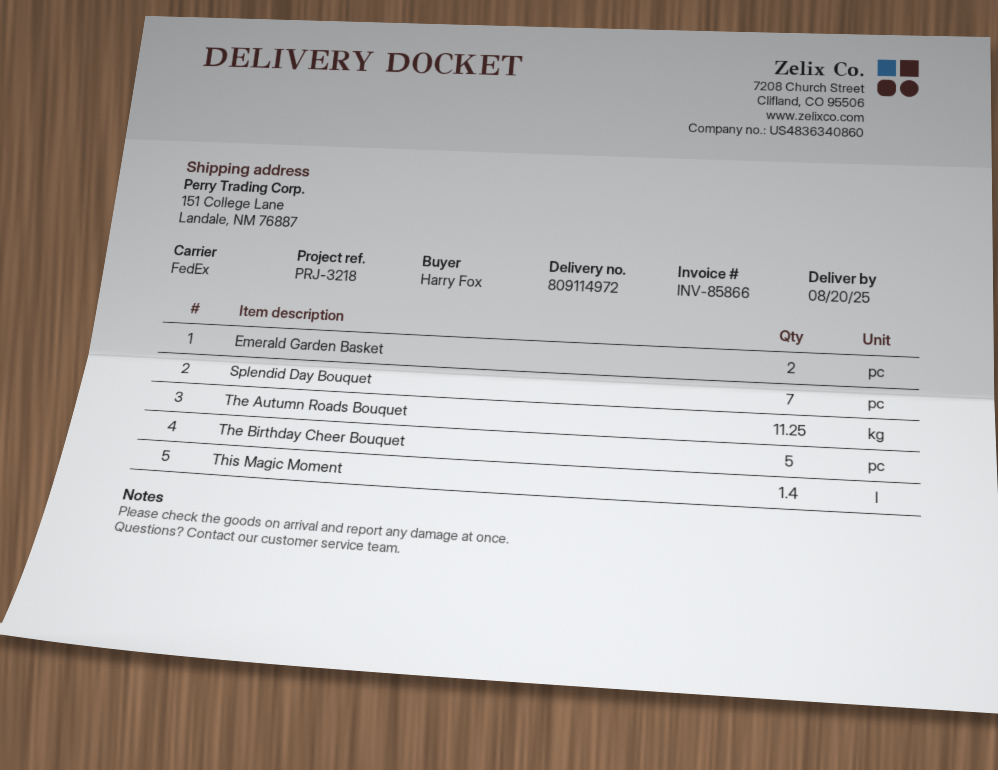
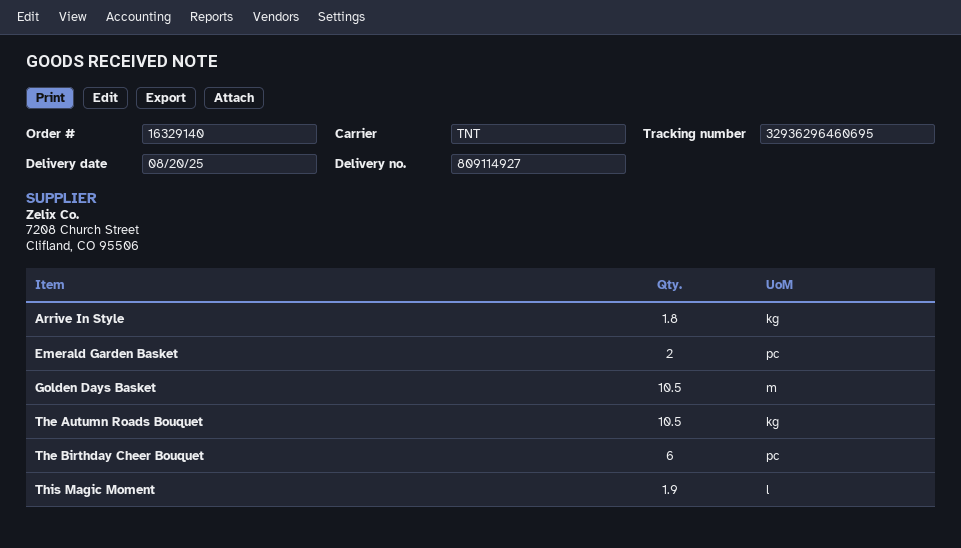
delivery note number: 809114972 -> 809114927
shipping method: FedEx -> TNT
Splendid Day Bouquet: 7 -> none
The Autumn Roads Bouquet: 11.25 -> 10.5
The Birthday Cheer Bouquet: 5 -> 6
This Magic Moment: 1.4 -> 1.9
Arrive In Style: none -> 1.8
Golden Days Basket: none -> 10.5

